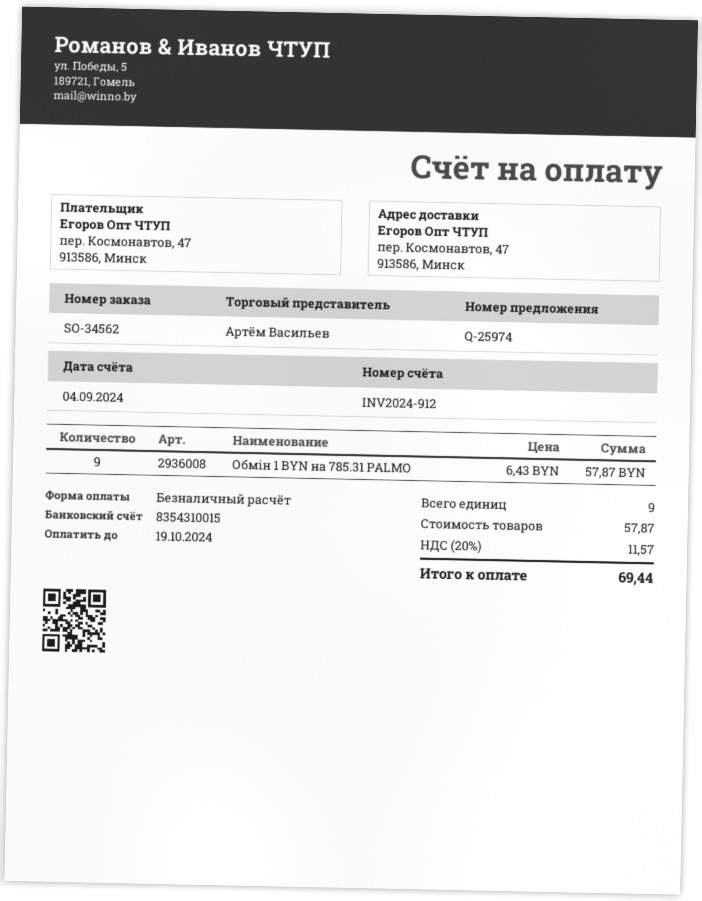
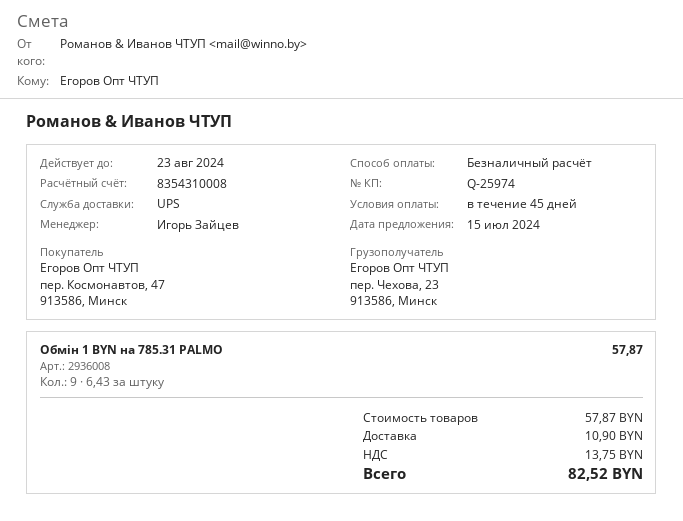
sales rep: Артём Васильев -> Игорь Зайцев
bank account: 8354310015 -> 8354310008
ship to: пер. Космонавтов, 47, 913586, Минск -> пер. Чехова, 23, 913586, Минск
shipping: none -> 10.90
tax: 11.57 -> 13.75
total: 69.44 -> 82.52

